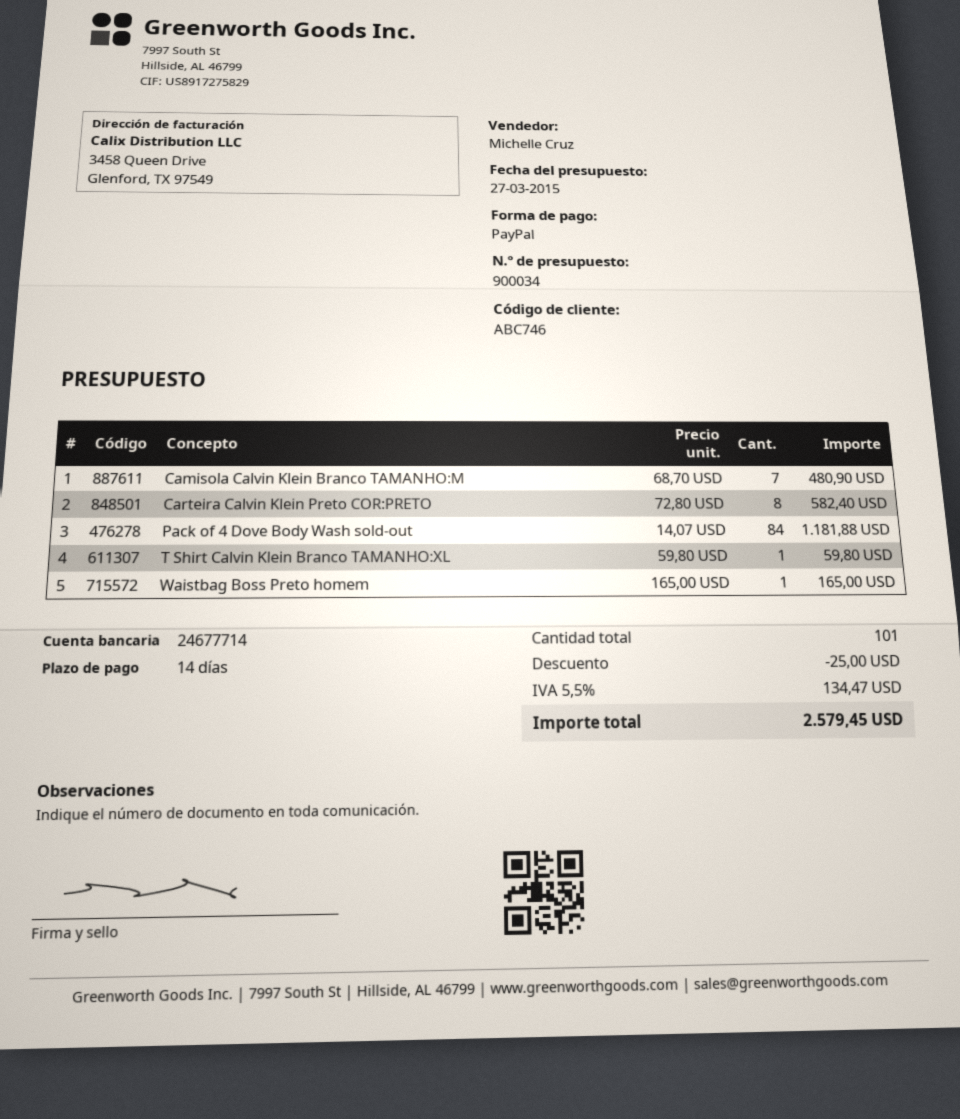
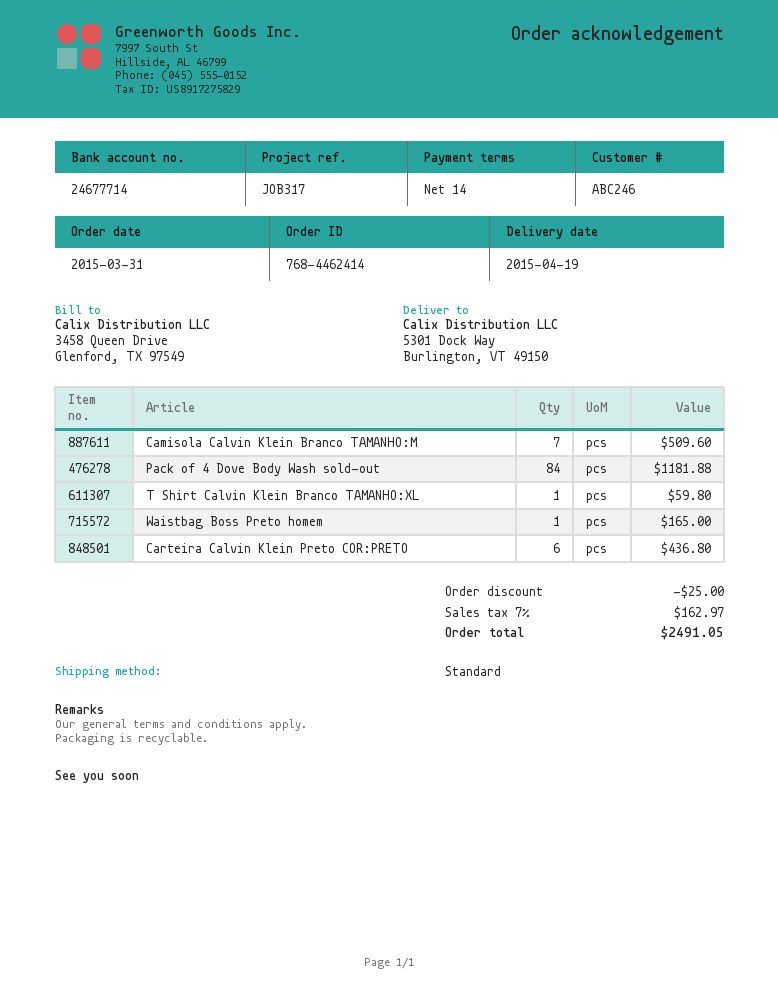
customer number: ABC746 -> ABC246
Camisola Calvin Klein Branco TAMANHO:M: 7 for 480.90 -> 7 for 509.60
Carteira Calvin Klein Preto COR:PRETO: 8 for 582.40 -> 6 for 436.80
tax: 5.5% = 134.47 -> 7% = 162.97
total: 2579.45 -> 2491.05

